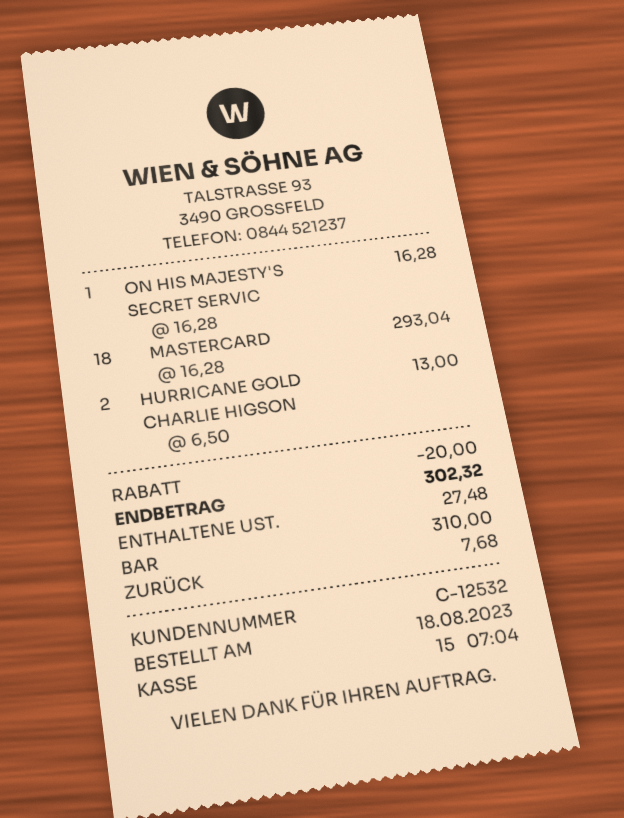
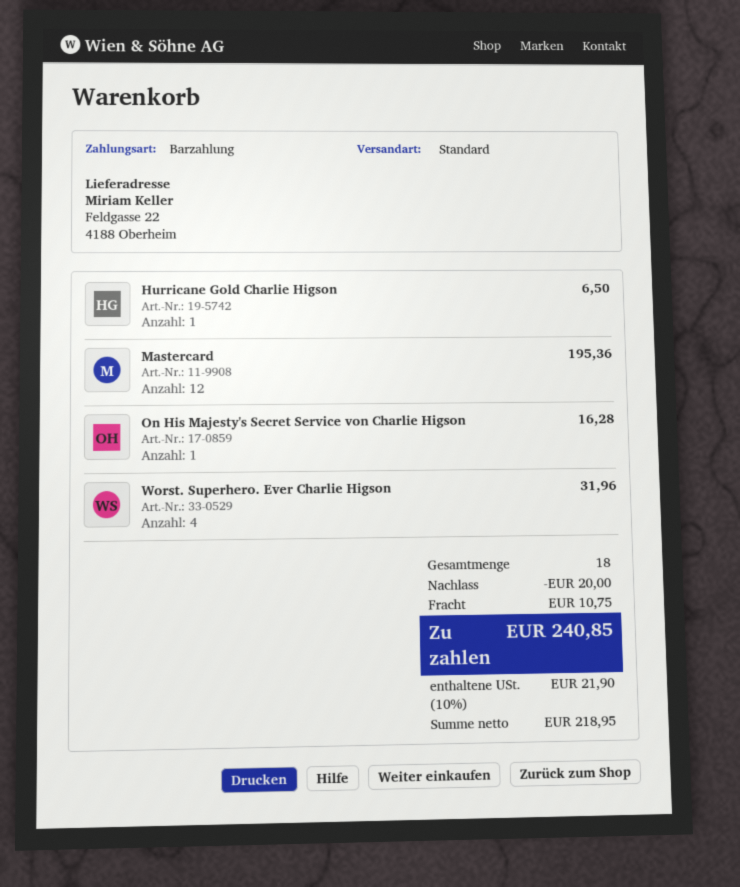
MASTERCARD: 18 for 293.04 -> 12 for 195.36
HURRICANE GOLD CHARLIE HIGSON: 2 for 13.00 -> 1 for 6.50
Worst. Superhero. Ever Charlie Higson: none -> 4 for 31.96
shipping: none -> 10.75
tax: 27.48 -> 21.90
total: 302.32 -> 240.85

